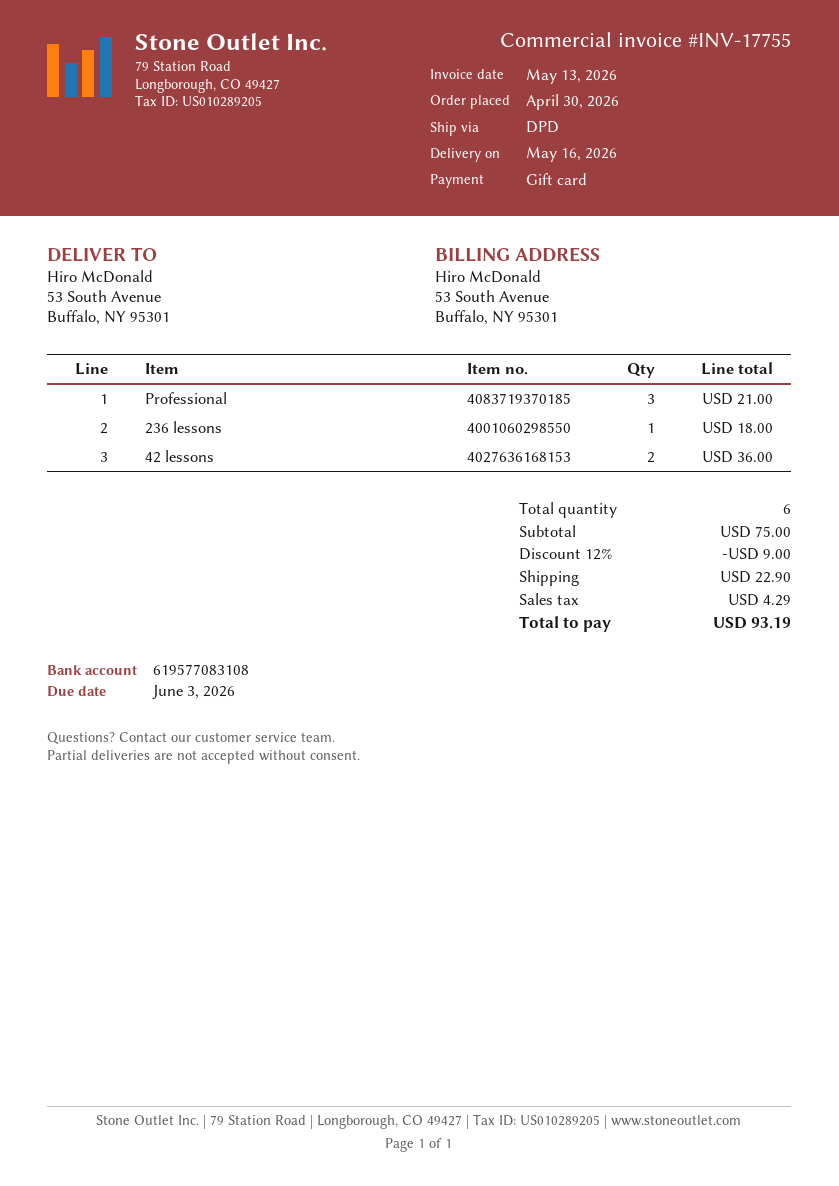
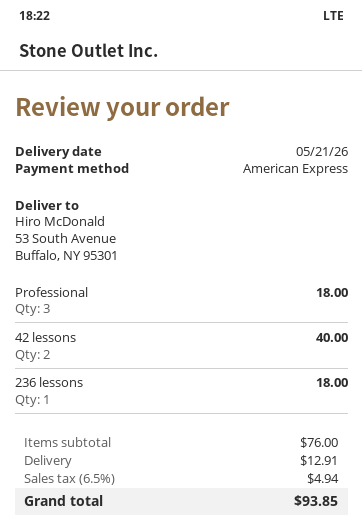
delivery date: 2026-05-16 -> 2026-05-21
payment method: gift card -> American Express
Professional: 3 for 21.00 -> 3 for 18.00
42 lessons: 2 for 36.00 -> 2 for 40.00
subtotal: 75.00 -> 76.00
discount: 12% = 9.00 -> none
shipping: 22.90 -> 12.91
tax: 4.29 -> 4.94
total: 93.19 -> 93.85

